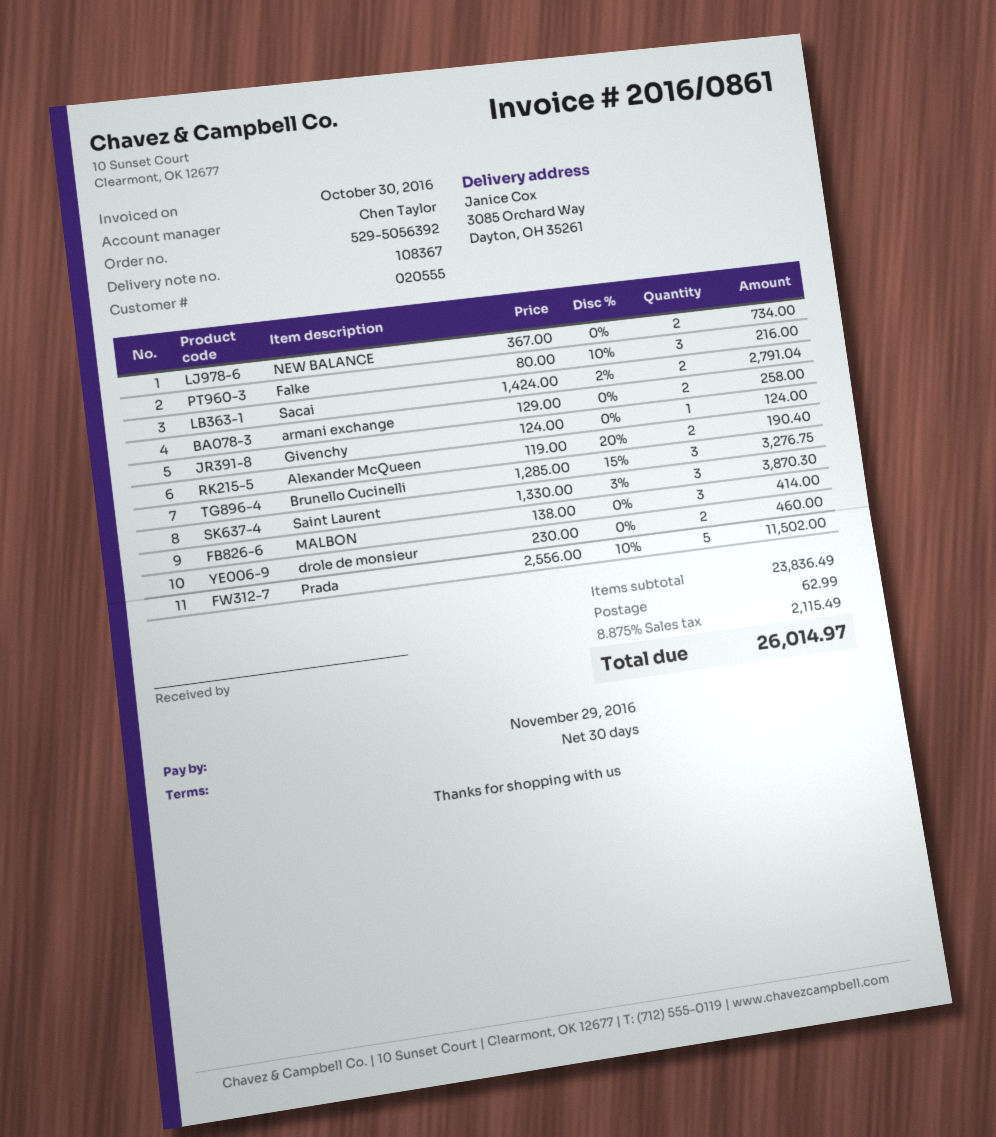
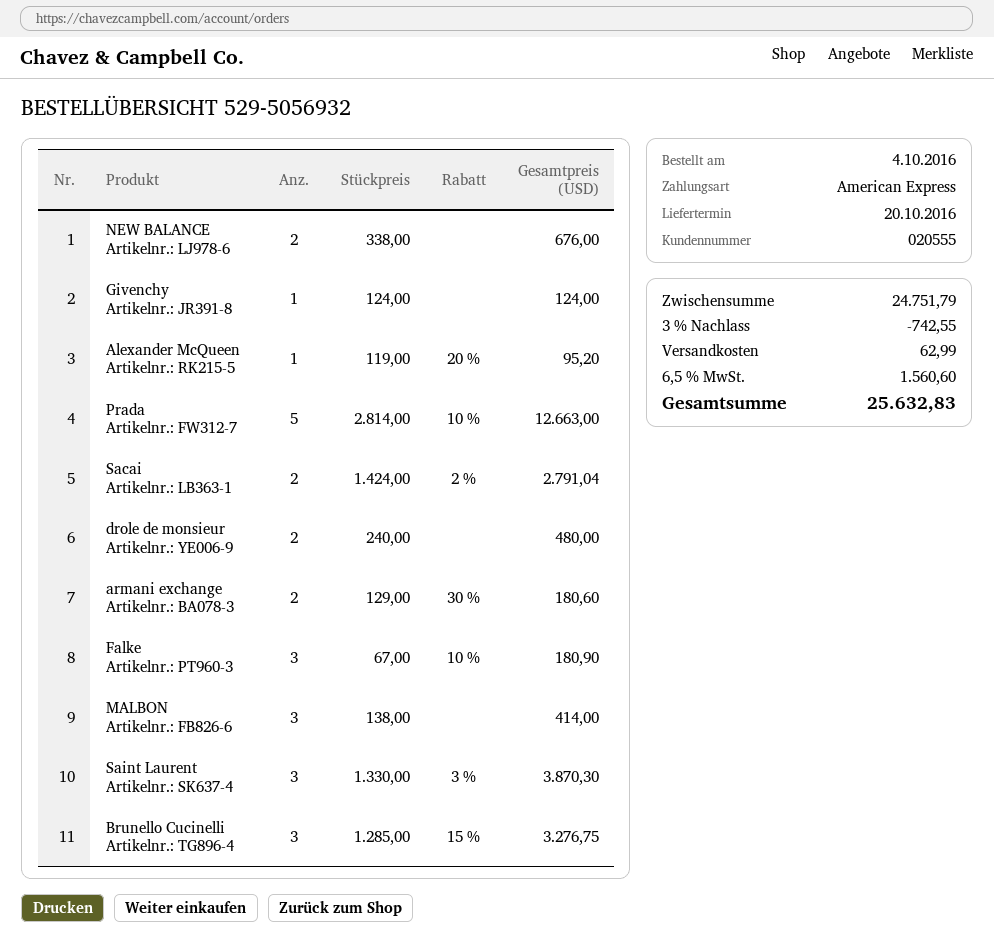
order number: 529-5056392 -> 529-5056932
NEW BALANCE: 2 x 367.00 = 734.00 -> 2 x 338.00 = 676.00
Falke: 3 x 80.00 - 10% = 216.00 -> 3 x 67.00 - 10% = 180.90
armani exchange: 2 x 129.00 = 258.00 -> 2 x 129.00 - 30% = 180.60
Alexander McQueen: 2 x 119.00 - 20% = 190.40 -> 1 x 119.00 - 20% = 95.20
drole de monsieur: 2 x 230.00 = 460.00 -> 2 x 240.00 = 480.00
Prada: 5 x 2556.00 - 10% = 11502.00 -> 5 x 2814.00 - 10% = 12663.00
subtotal: 23836.49 -> 24751.79
discount: none -> 3% = 742.55
tax: 8.875% = 2115.49 -> 6.5% = 1560.60
total: 26014.97 -> 25632.83

